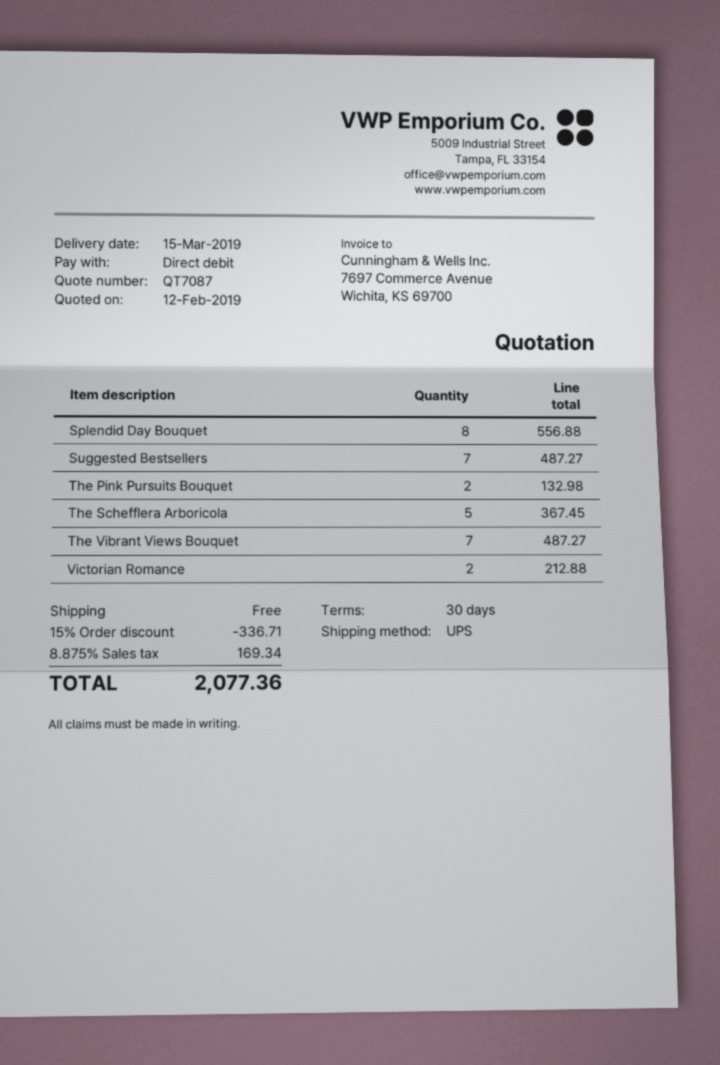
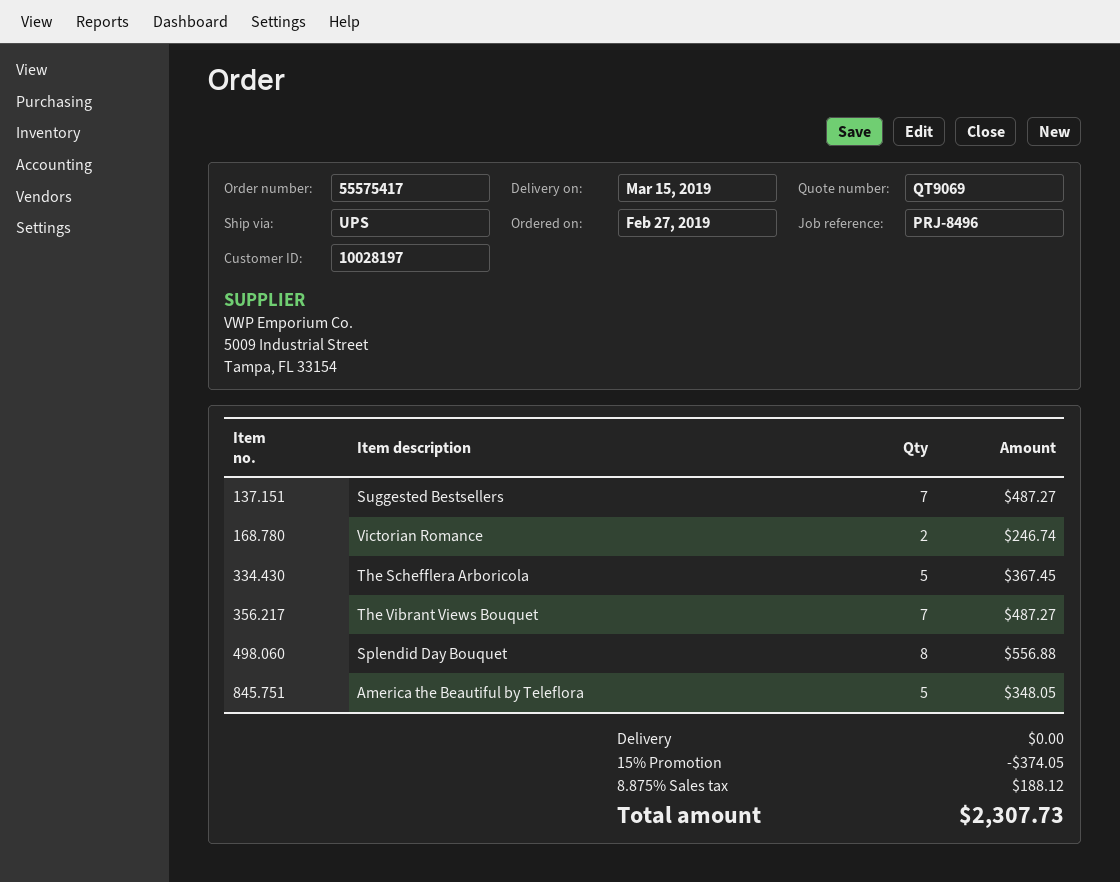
quote number: QT7087 -> QT9069
The Pink Pursuits Bouquet: 2 for 132.98 -> none
Victorian Romance: 2 for 212.88 -> 2 for 246.74
America the Beautiful by Teleflora: none -> 5 for 348.05
discount: 15% = 336.71 -> 15% = 374.05
tax: 8.875% = 169.34 -> 8.875% = 188.12
total: 2077.36 -> 2307.73

